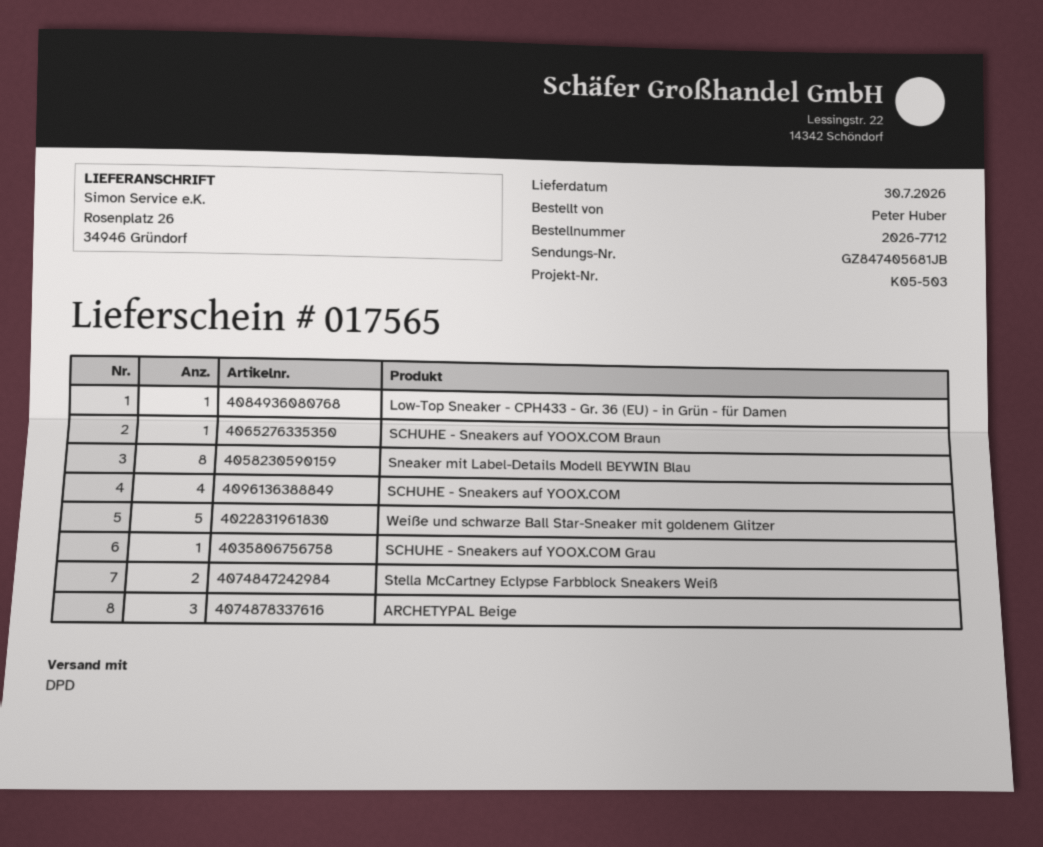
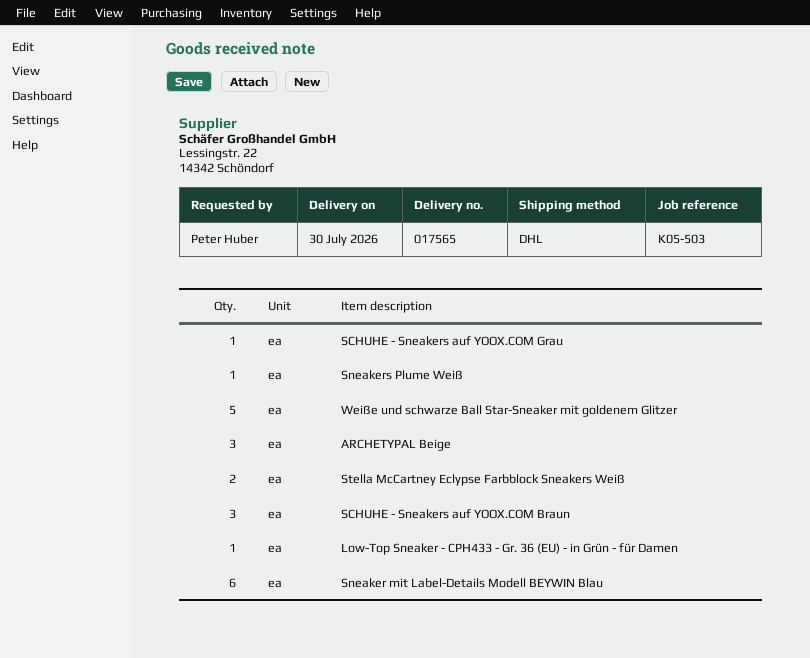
shipping method: DPD -> DHL
SCHUHE - Sneakers auf YOOX.COM Braun: 1 -> 3
Sneaker mit Label-Details Modell BEYWIN Blau: 8 -> 6
SCHUHE - Sneakers auf YOOX.COM: 4 -> none
Sneakers Plume Weiß: none -> 1

